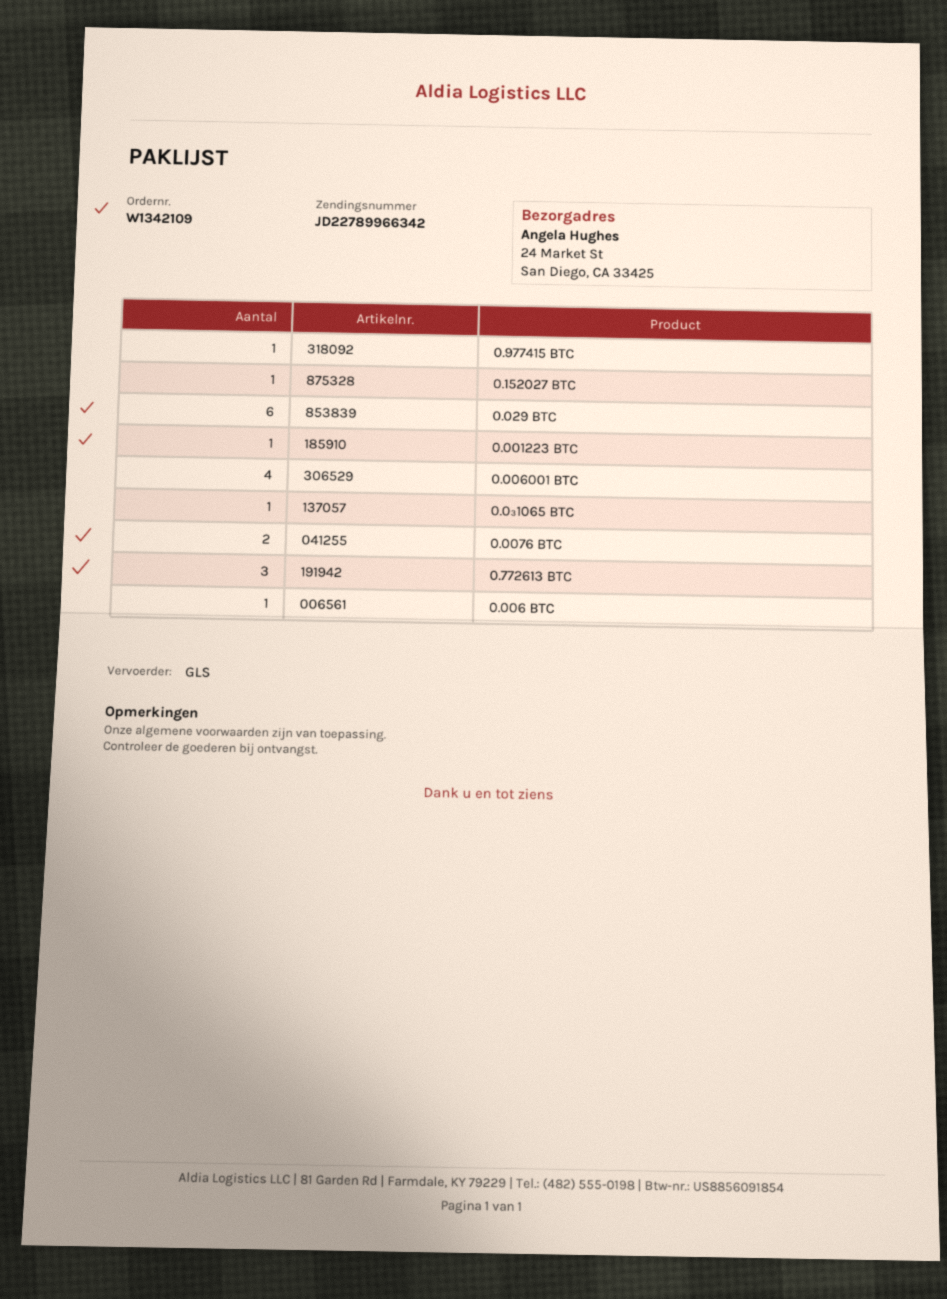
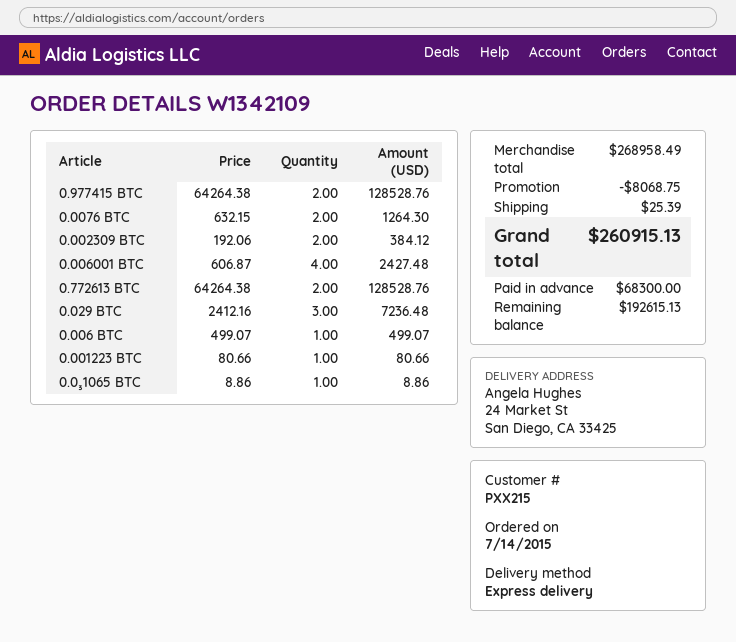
shipping method: GLS -> express
0.977415 BTC: 1 -> 2
0.152027 BTC: 1 -> none
0.029 BTC: 6 -> 3
0.772613 BTC: 3 -> 2
0.002309 BTC: none -> 2

